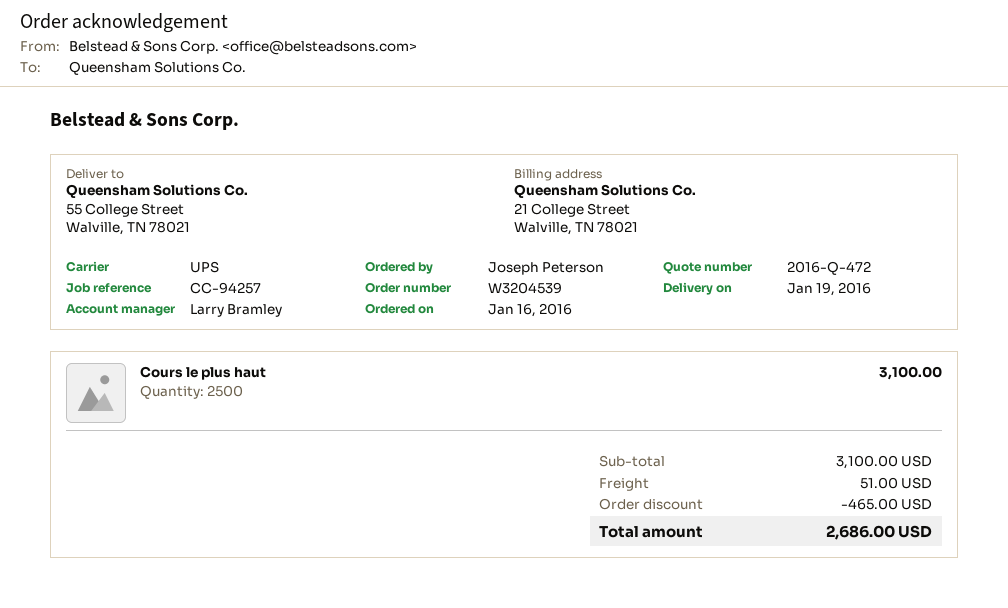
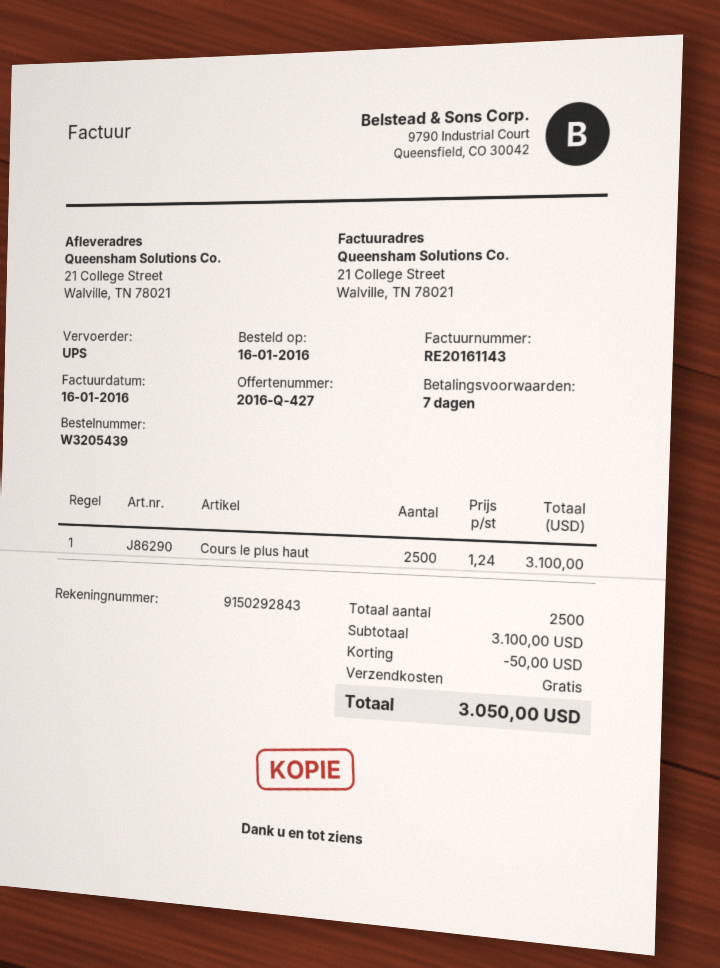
quote number: 2016-Q-472 -> 2016-Q-427
order number: W3204539 -> W3205439
ship to: 55 College Street, Walville, TN 78021 -> 21 College Street, Walville, TN 78021
discount: 465.00 -> 50.00
shipping: 51.00 -> 0.00
total: 2686.00 -> 3050.00

